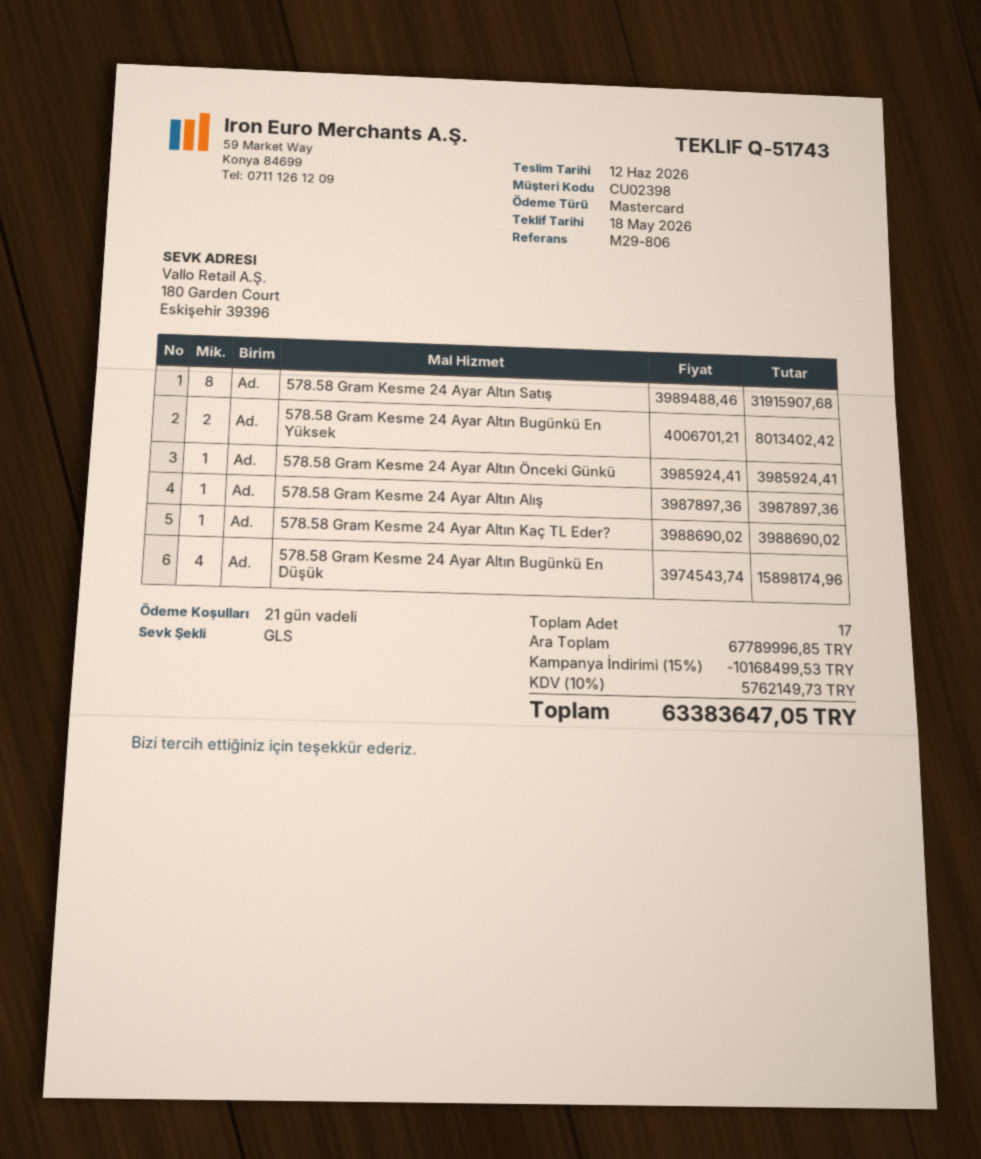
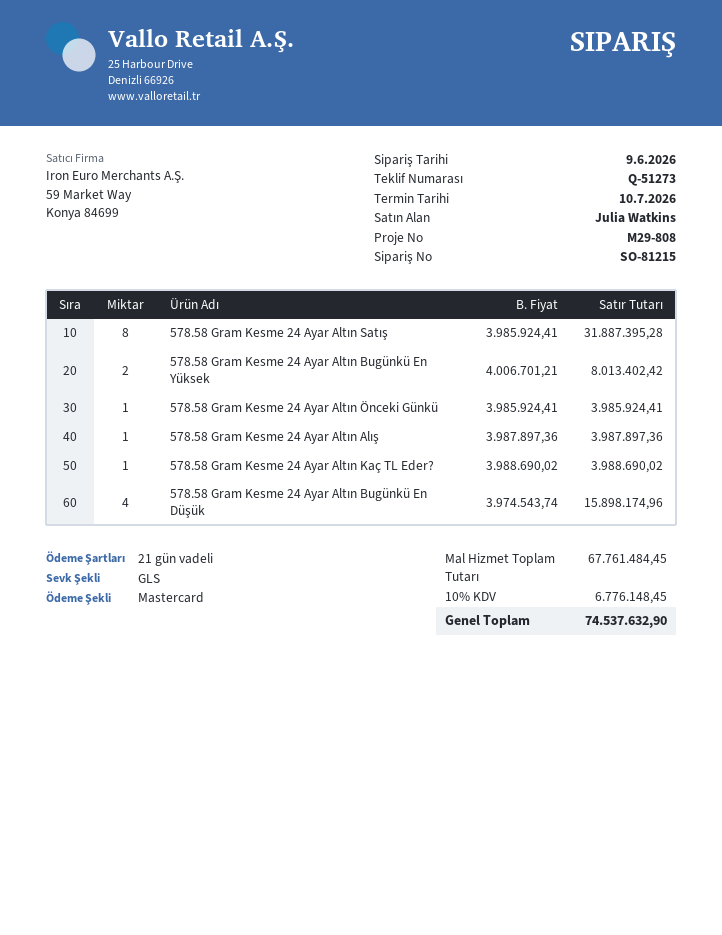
quote number: Q-51743 -> Q-51273
delivery date: 2026-06-12 -> 2026-07-10
reference: M29-806 -> M29-808
578.58 Gram Kesme 24 Ayar Altın Satış: 8 x 3989488.46 = 31915907.68 -> 8 x 3985924.41 = 31887395.28
subtotal: 67789996.85 -> 67761484.45
discount: 15% = 10168499.53 -> none
tax: 10% = 5762149.73 -> 10% = 6776148.45
total: 63383647.05 -> 74537632.90

